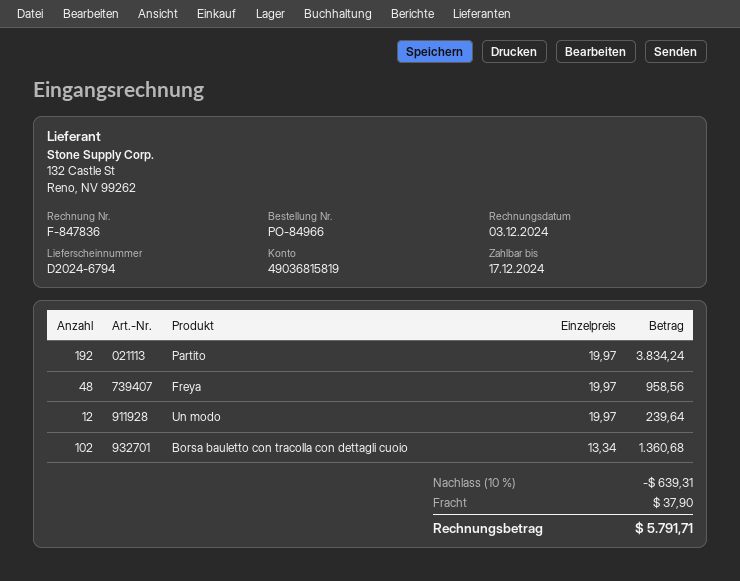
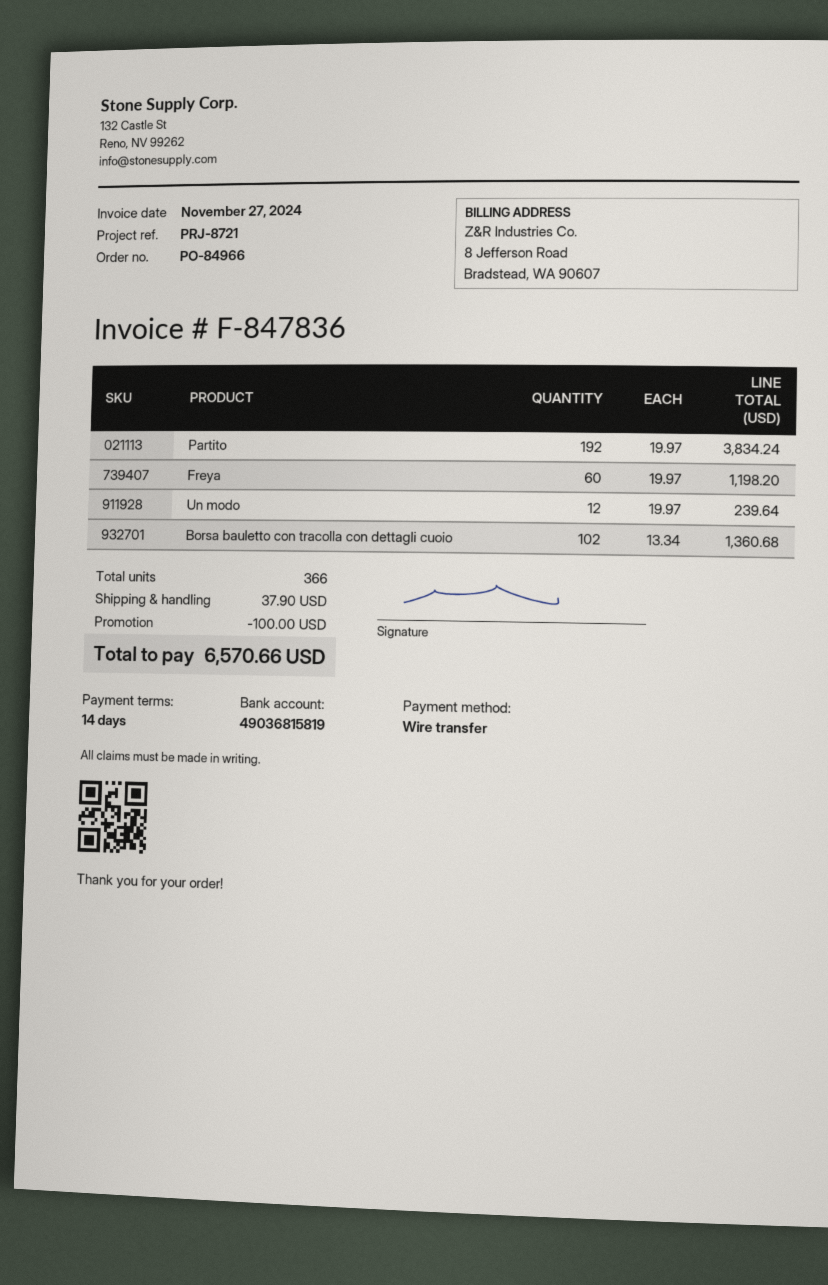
invoice date: 2024-12-03 -> 2024-11-27
Freya: 48 x 19.97 = 958.56 -> 60 x 19.97 = 1198.20
discount: 639.31 -> 100.00
total: 5791.71 -> 6570.66

